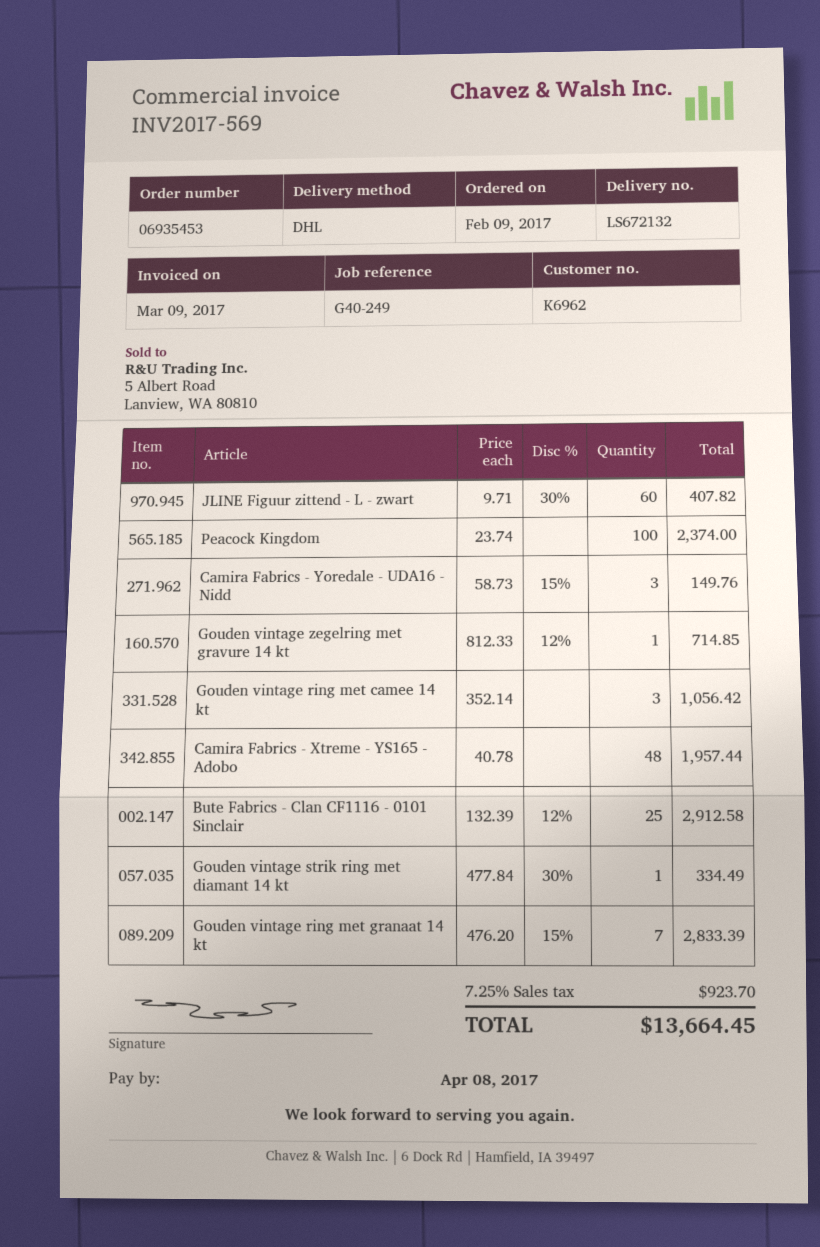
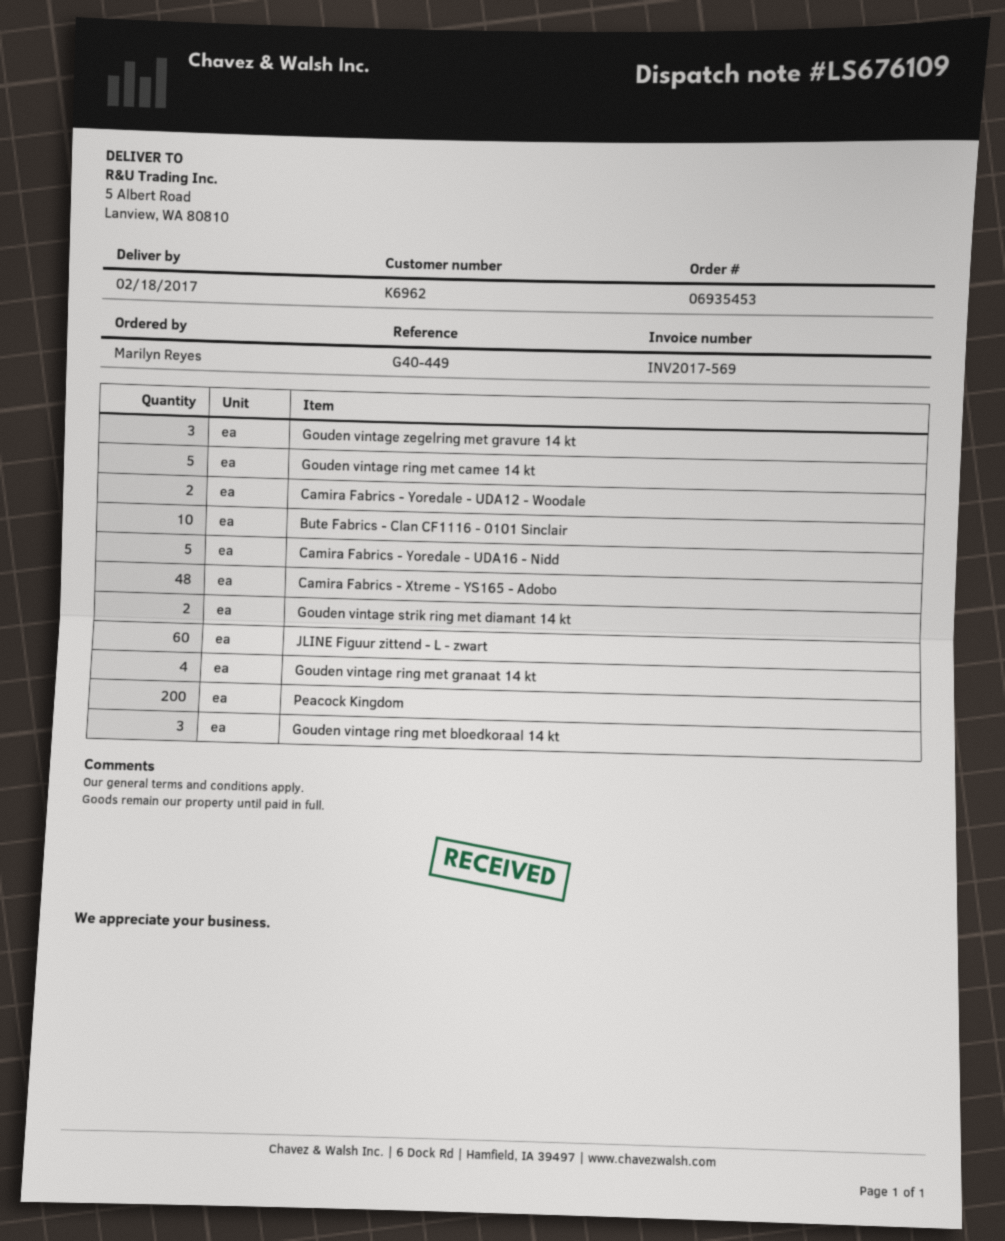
delivery note number: LS672132 -> LS676109
reference: G40-249 -> G40-449
Peacock Kingdom: 100 -> 200
Camira Fabrics - Yoredale - UDA16 - Nidd: 3 -> 5
Gouden vintage zegelring met gravure 14 kt: 1 -> 3
Gouden vintage ring met camee 14 kt: 3 -> 5
Bute Fabrics - Clan CF1116 - 0101 Sinclair: 25 -> 10
Gouden vintage strik ring met diamant 14 kt: 1 -> 2
Gouden vintage ring met granaat 14 kt: 7 -> 4
Camira Fabrics - Yoredale - UDA12 - Woodale: none -> 2
Gouden vintage ring met bloedkoraal 14 kt: none -> 3

